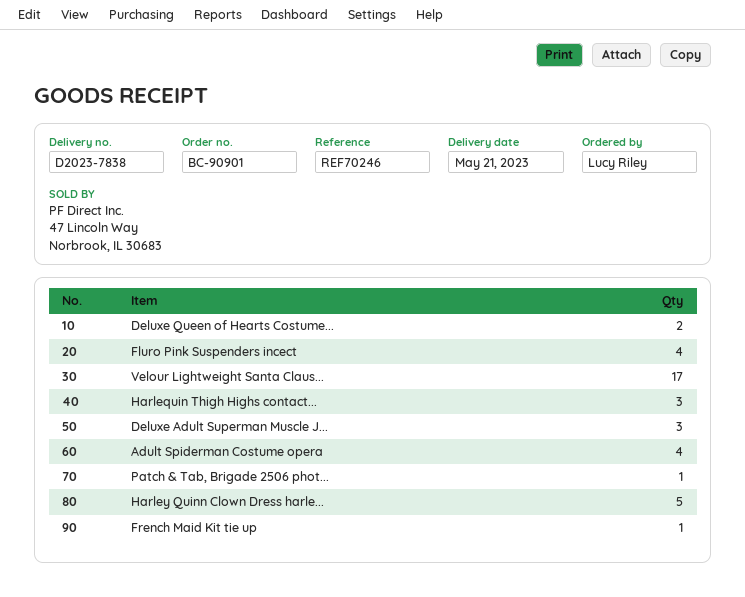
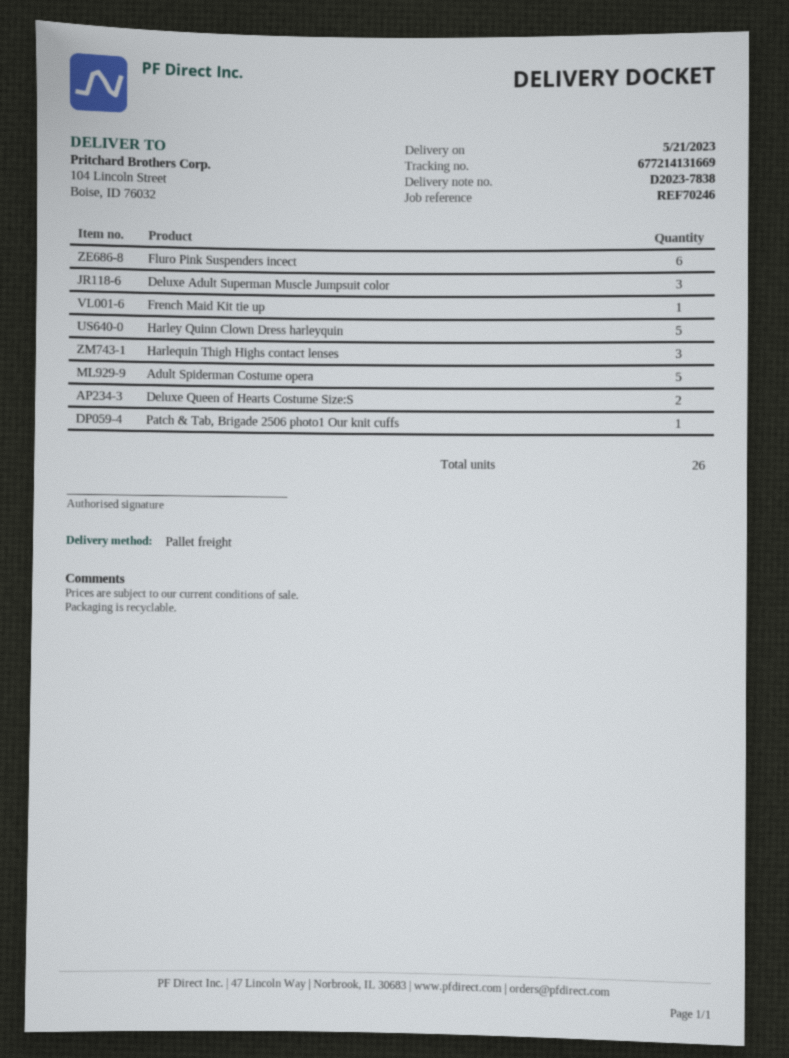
Fluro Pink Suspenders incect: 4 -> 6
Velour Lightweight Santa Claus...: 17 -> none
Adult Spiderman Costume opera: 4 -> 5

